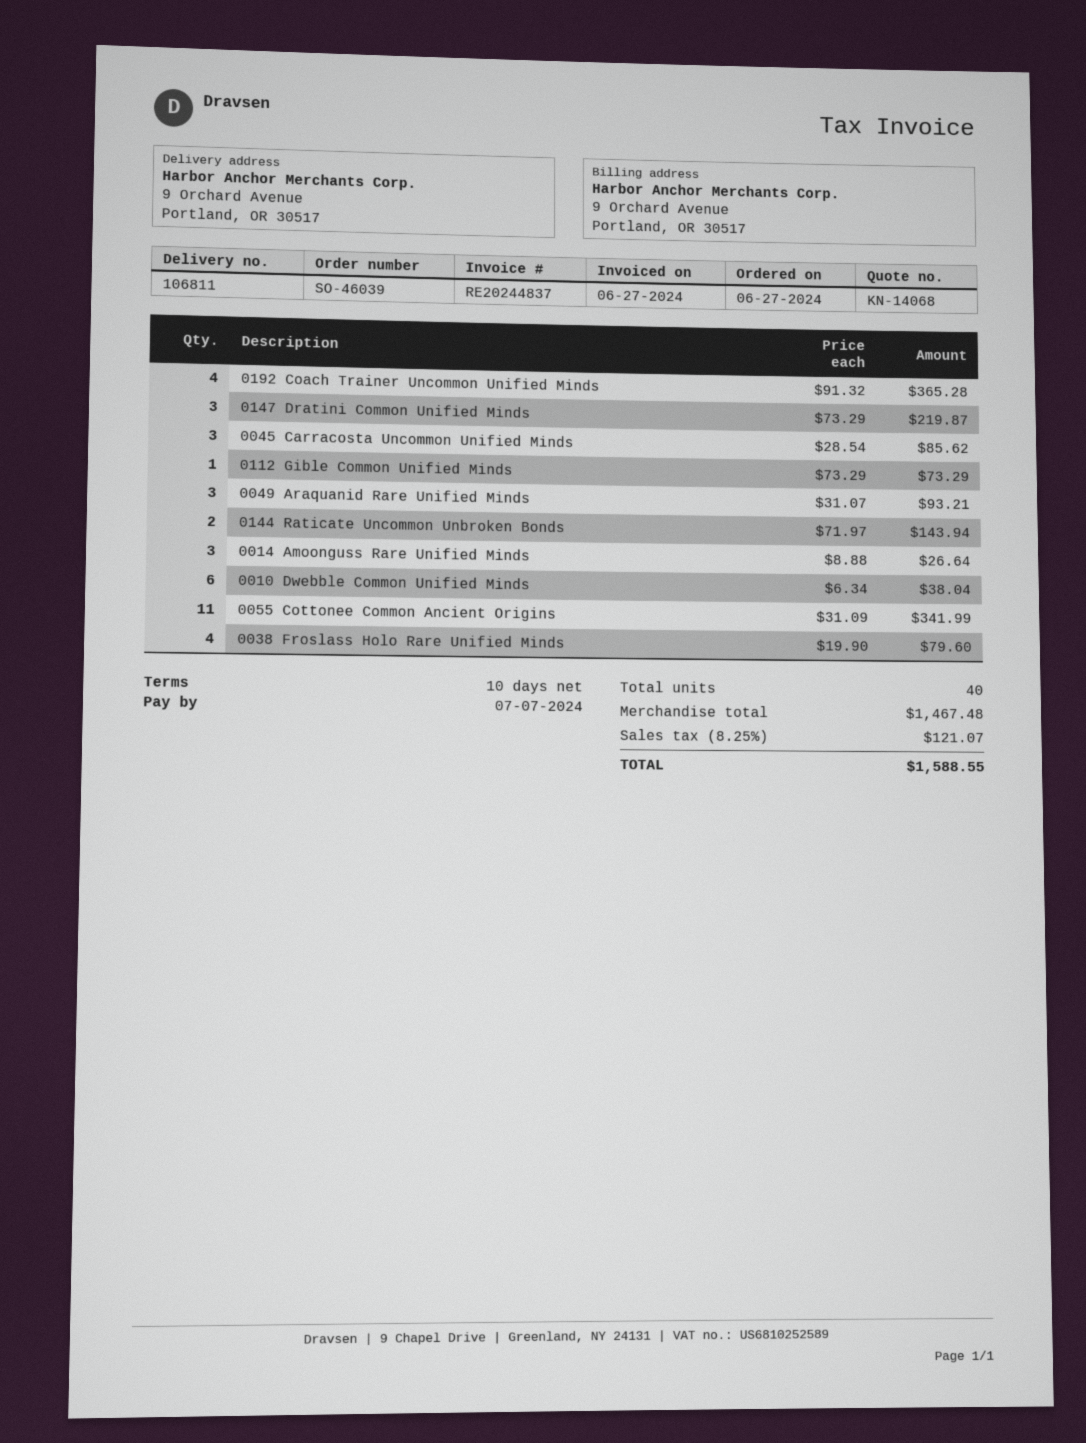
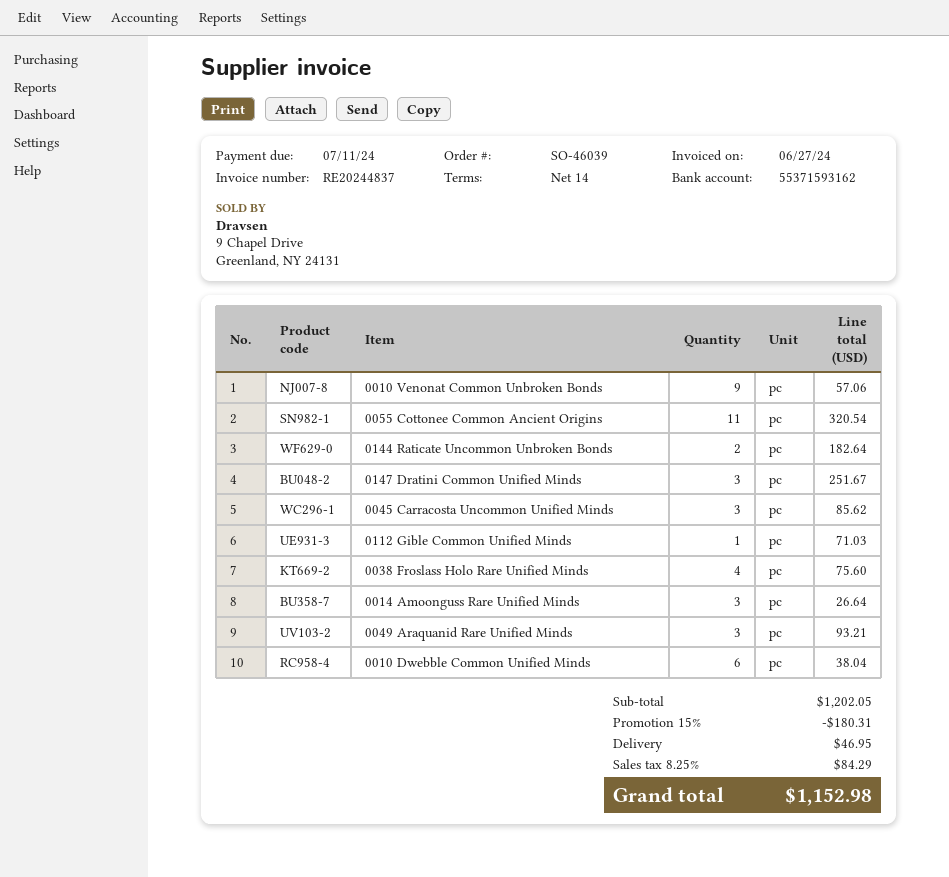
payment terms: 10 days -> 14 days
due date: 2024-07-07 -> 2024-07-11
0192 Coach Trainer Uncommon Unified Minds: 4 for 365.28 -> none
0147 Dratini Common Unified Minds: 3 for 219.87 -> 3 for 251.67
0112 Gible Common Unified Minds: 1 for 73.29 -> 1 for 71.03
0144 Raticate Uncommon Unbroken Bonds: 2 for 143.94 -> 2 for 182.64
0055 Cottonee Common Ancient Origins: 11 for 341.99 -> 11 for 320.54
0038 Froslass Holo Rare Unified Minds: 4 for 79.60 -> 4 for 75.60
0010 Venonat Common Unbroken Bonds: none -> 9 for 57.06
subtotal: 1467.48 -> 1202.05
discount: none -> 15% = 180.31
shipping: none -> 46.95
tax: 8.25% = 121.07 -> 8.25% = 84.29
total: 1588.55 -> 1152.98

